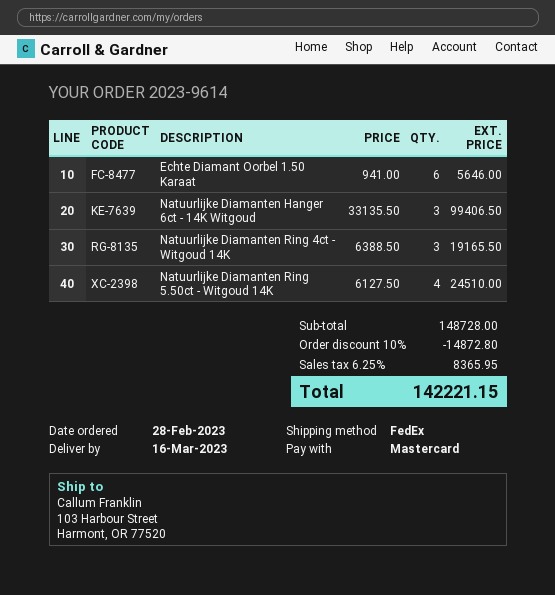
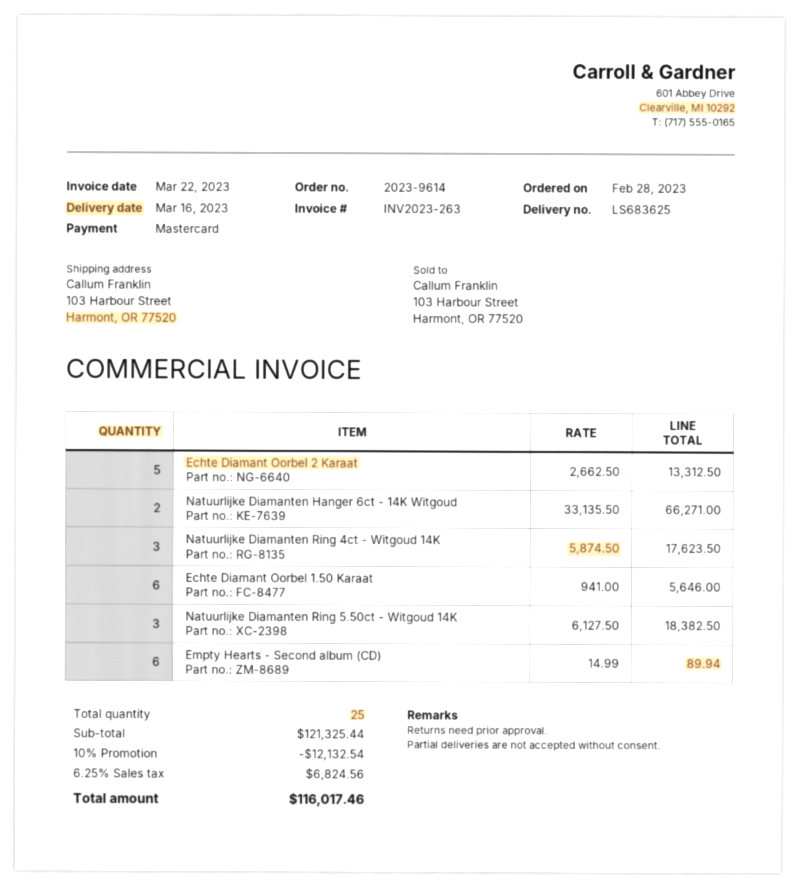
Natuurlijke Diamanten Hanger 6ct - 14K Witgoud: 3 x 33135.50 = 99406.50 -> 2 x 33135.50 = 66271.00
Natuurlijke Diamanten Ring 4ct - Witgoud 14K: 3 x 6388.50 = 19165.50 -> 3 x 5874.50 = 17623.50
Natuurlijke Diamanten Ring 5.50ct - Witgoud 14K: 4 x 6127.50 = 24510.00 -> 3 x 6127.50 = 18382.50
Echte Diamant Oorbel 2 Karaat: none -> 5 x 2662.50 = 13312.50
Empty Hearts - Second album (CD): none -> 6 x 14.99 = 89.94
subtotal: 148728.00 -> 121325.44
discount: 10% = 14872.80 -> 10% = 12132.54
tax: 6.25% = 8365.95 -> 6.25% = 6824.56
total: 142221.15 -> 116017.46

